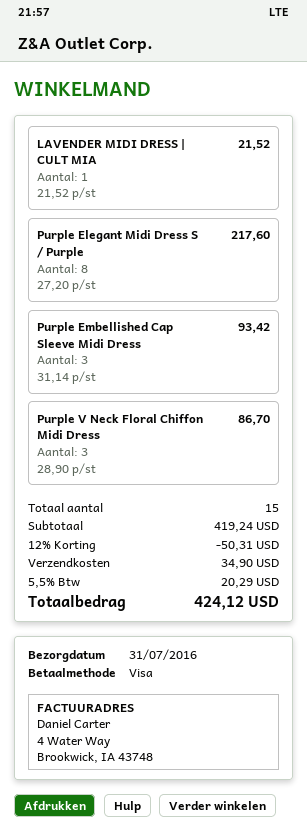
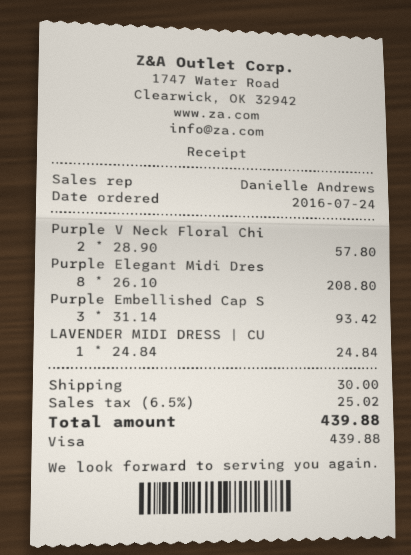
LAVENDER MIDI DRESS | CULT MIA: 1 x 21.52 = 21.52 -> 1 x 24.84 = 24.84
Purple Elegant Midi Dress S / Purple: 8 x 27.20 = 217.60 -> 8 x 26.10 = 208.80
Purple V Neck Floral Chiffon Midi Dress: 3 x 28.90 = 86.70 -> 2 x 28.90 = 57.80
discount: 12% = 50.31 -> none
shipping: 34.90 -> 30.00
tax: 5.5% = 20.29 -> 6.5% = 25.02
total: 424.12 -> 439.88

